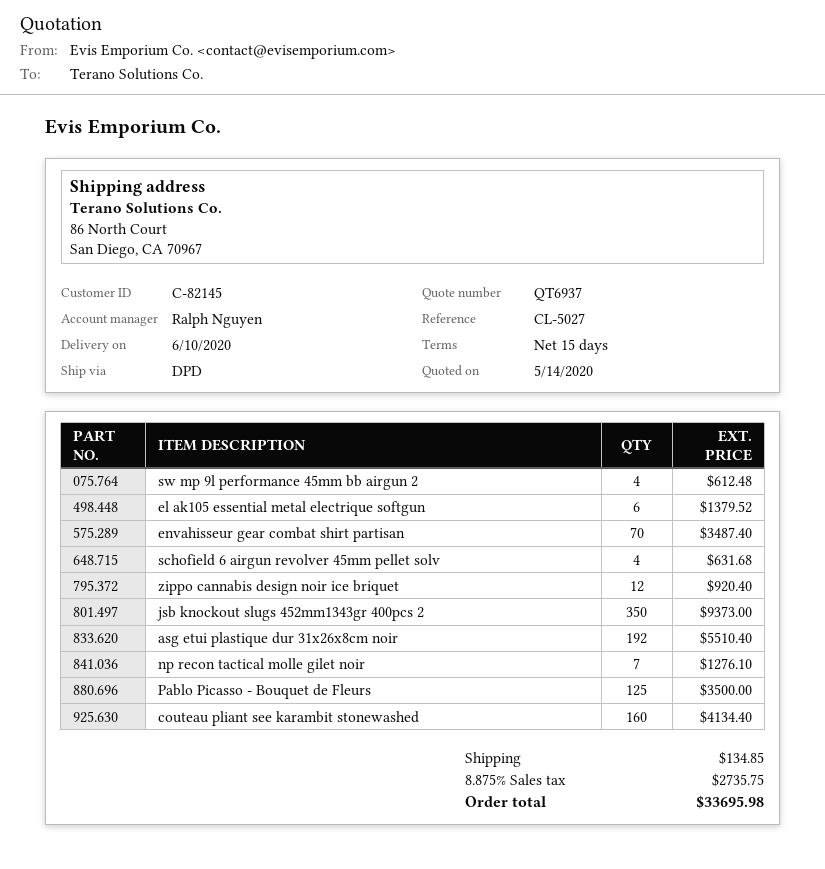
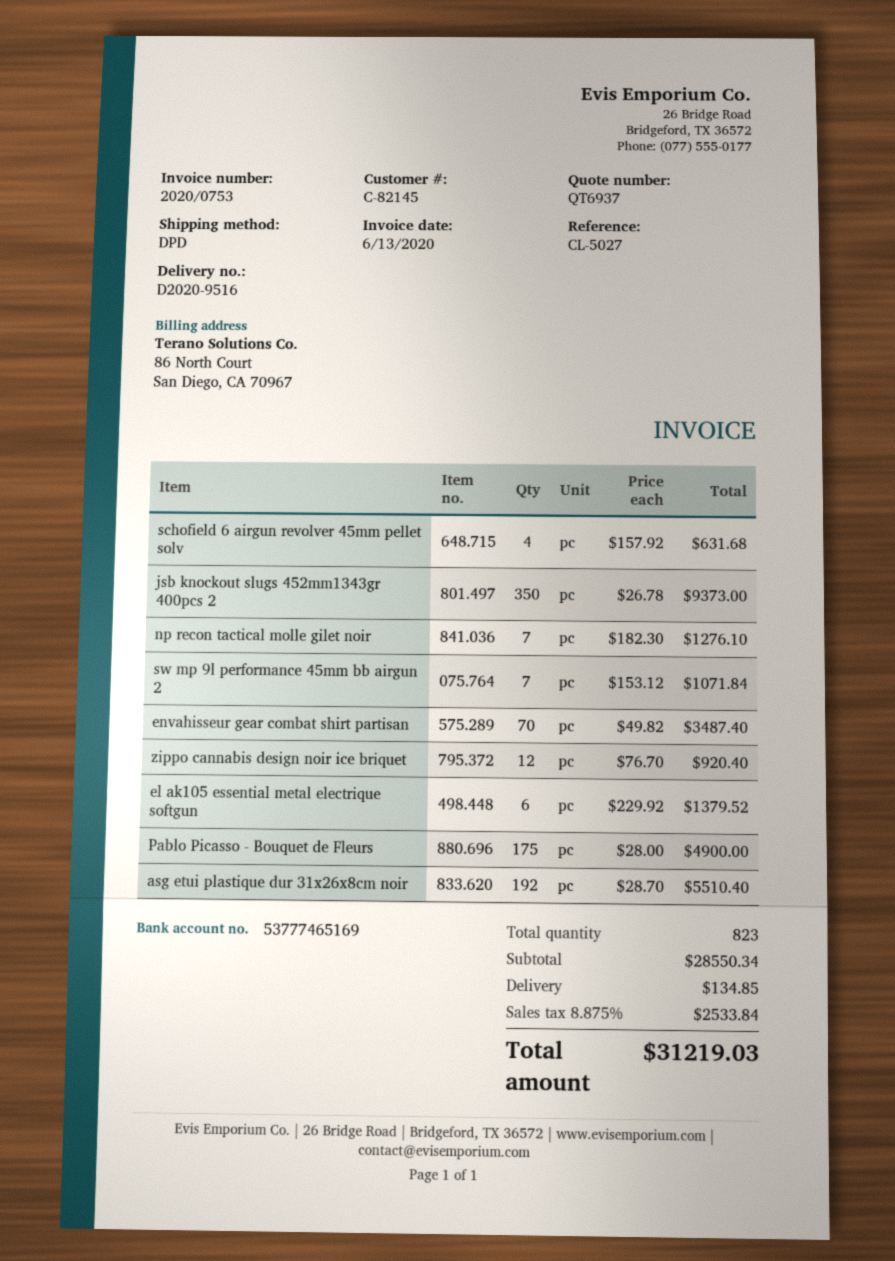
sw mp 9l performance 45mm bb airgun 2: 4 for 612.48 -> 7 for 1071.84
Pablo Picasso - Bouquet de Fleurs: 125 for 3500.00 -> 175 for 4900.00
couteau pliant see karambit stonewashed: 160 for 4134.40 -> none
tax: 8.875% = 2735.75 -> 8.875% = 2533.84
total: 33695.98 -> 31219.03

